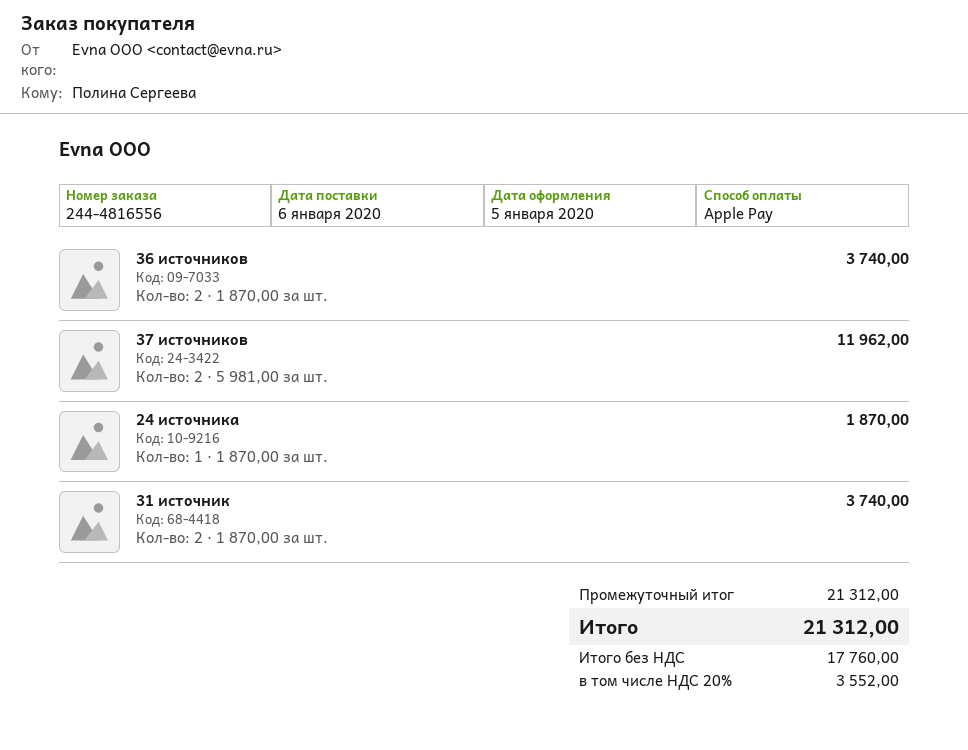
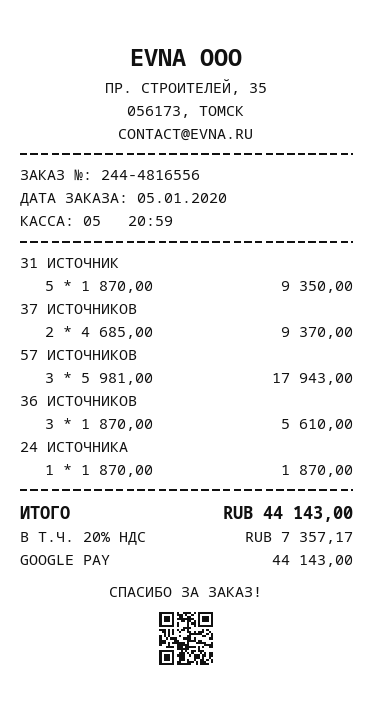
payment method: Apple Pay -> Google Pay
36 источников: 2 x 1870.00 = 3740.00 -> 3 x 1870.00 = 5610.00
37 источников: 2 x 5981.00 = 11962.00 -> 2 x 4685.00 = 9370.00
31 источник: 2 x 1870.00 = 3740.00 -> 5 x 1870.00 = 9350.00
57 ИСТОЧНИКОВ: none -> 3 x 5981.00 = 17943.00
tax: 20% = 3552.00 -> 20% = 7357.17
total: 21312.00 -> 44143.00

